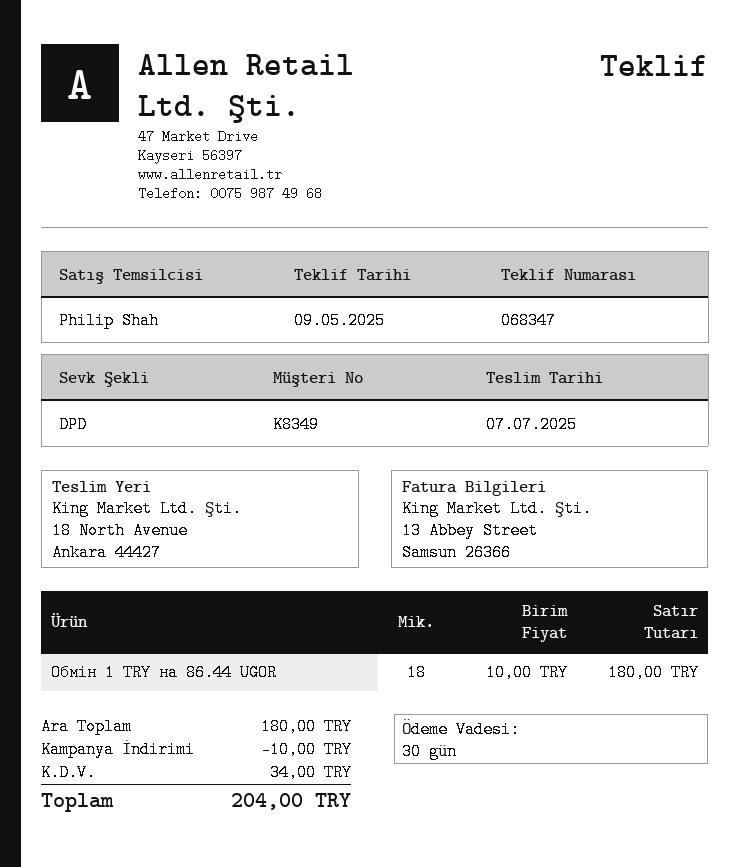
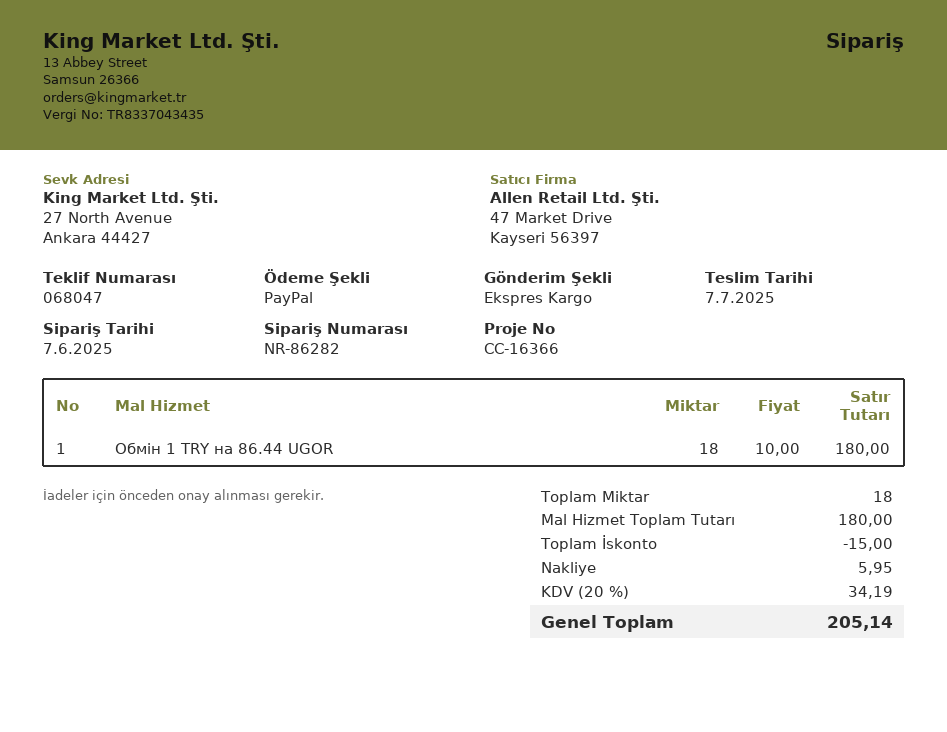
quote number: 068347 -> 068047
shipping method: DPD -> express
ship to: 18 North Avenue, Ankara 44427 -> 27 North Avenue, Ankara 44427
discount: 10.00 -> 15.00
shipping: none -> 5.95
tax: 34.00 -> 34.19
total: 204.00 -> 205.14

